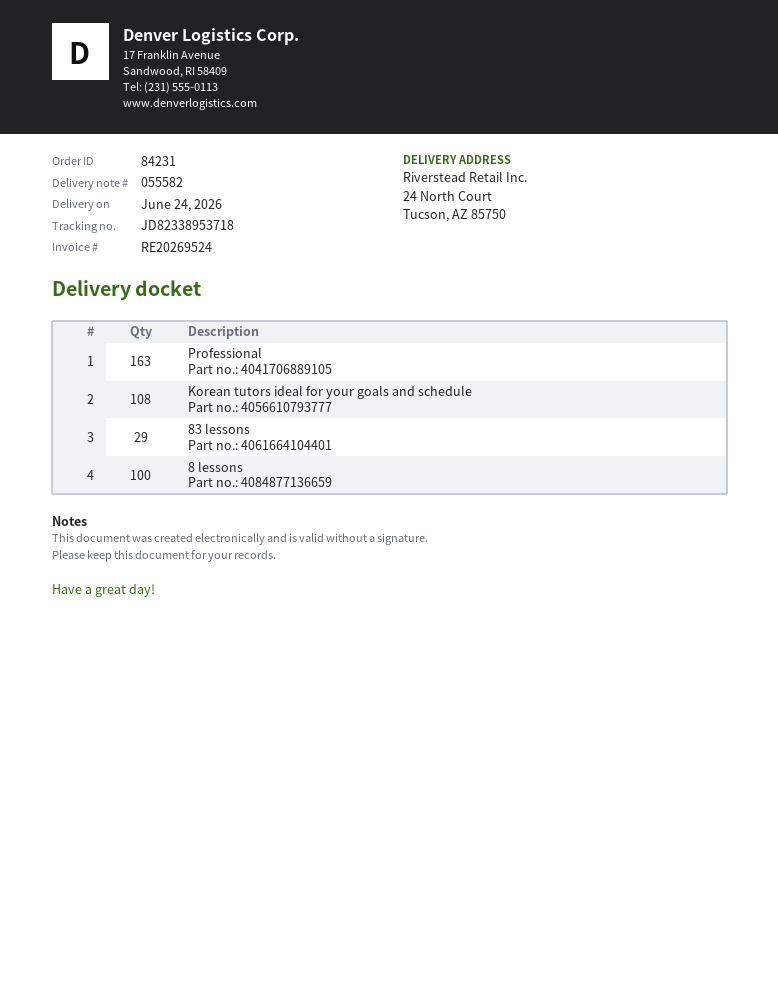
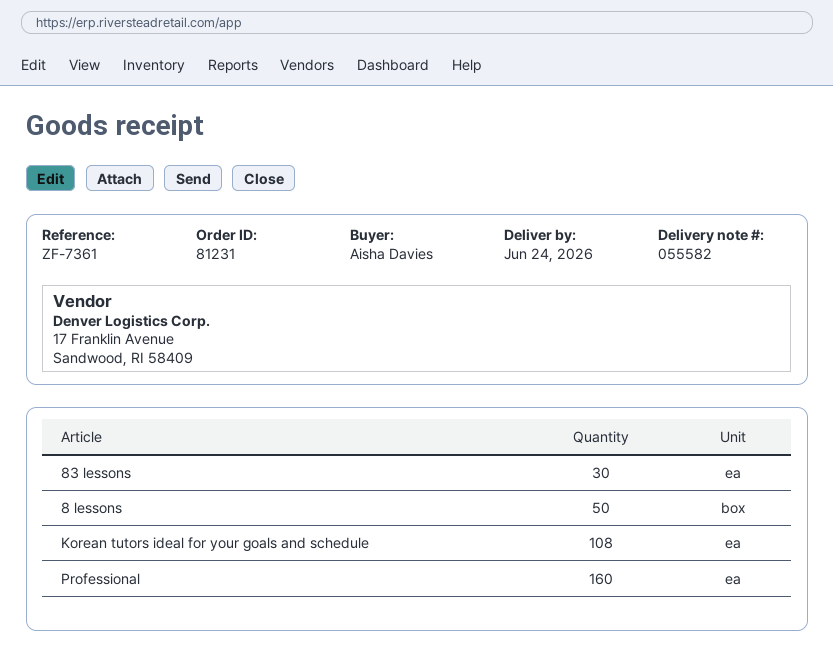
order number: 84231 -> 81231
Professional: 163 -> 160
83 lessons: 29 -> 30
8 lessons: 100 -> 50

